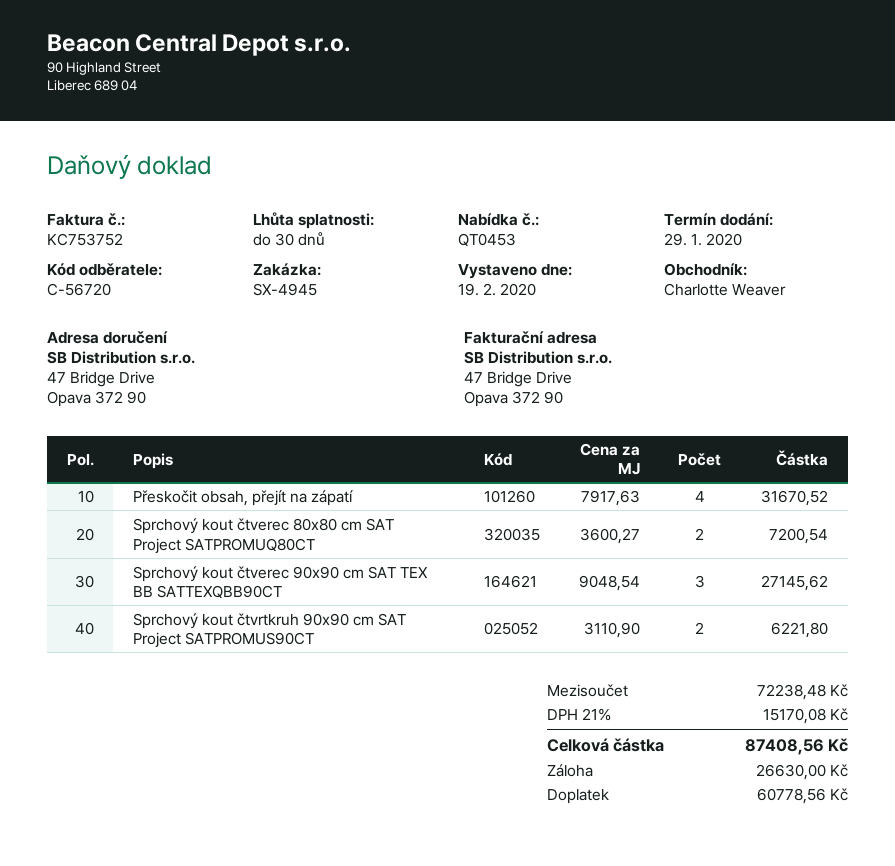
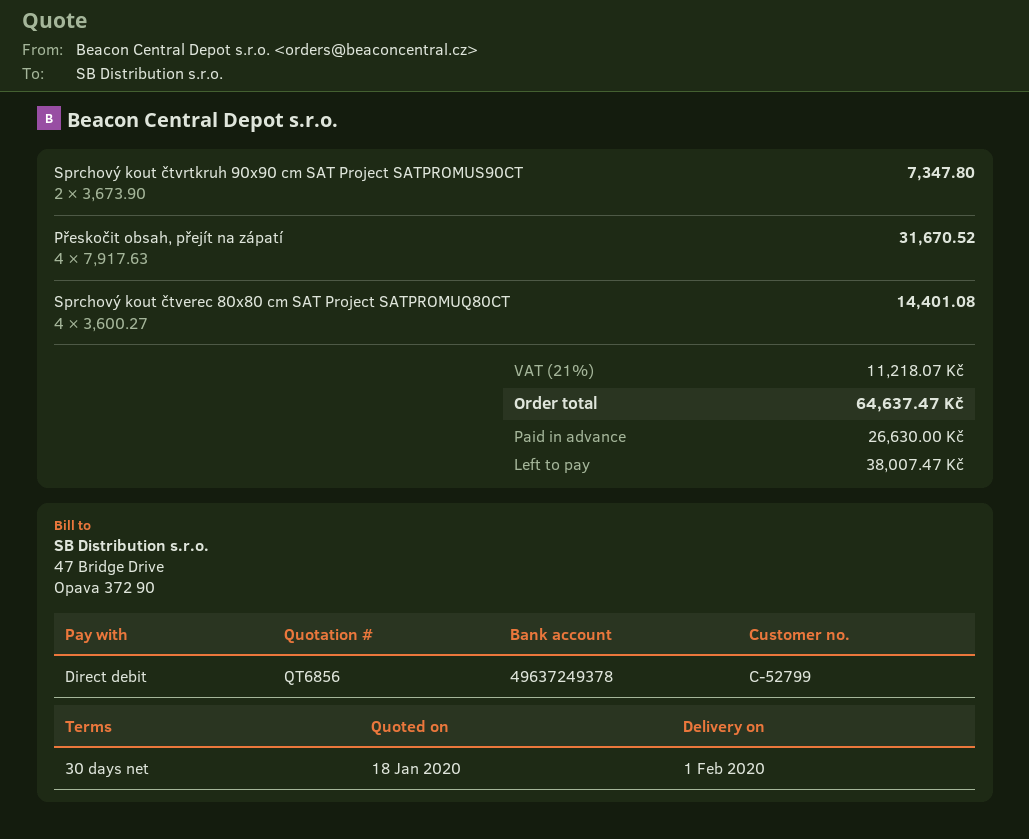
quote number: QT0453 -> QT6856
delivery date: 2020-01-29 -> 2020-02-01
customer number: C-56720 -> C-52799
Sprchový kout čtverec 80x80 cm SAT Project SATPROMUQ80CT: 2 x 3600.27 = 7200.54 -> 4 x 3600.27 = 14401.08
Sprchový kout čtverec 90x90 cm SAT TEX BB SATTEXQBB90CT: 3 x 9048.54 = 27145.62 -> none
Sprchový kout čtvrtkruh 90x90 cm SAT Project SATPROMUS90CT: 2 x 3110.90 = 6221.80 -> 2 x 3673.90 = 7347.80
tax: 21% = 15170.08 -> 21% = 11218.07
total: 87408.56 -> 64637.47
balance: 60778.56 -> 38007.47

